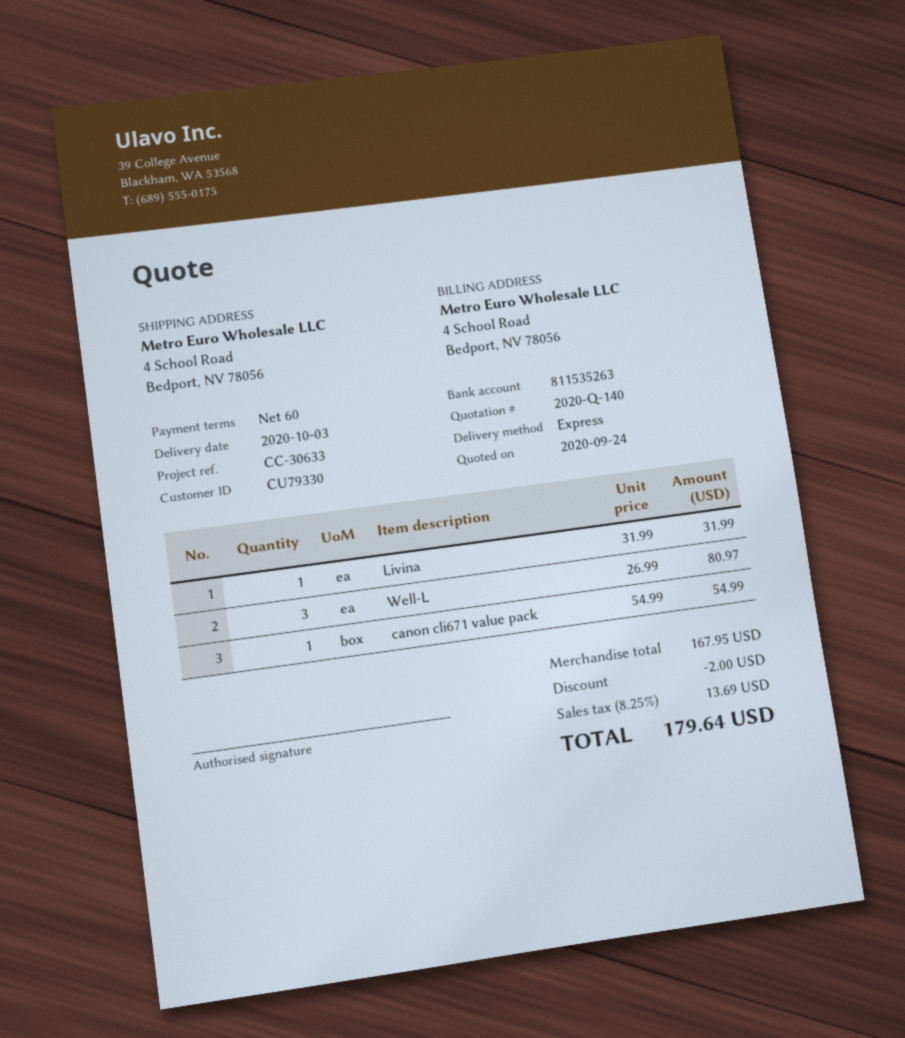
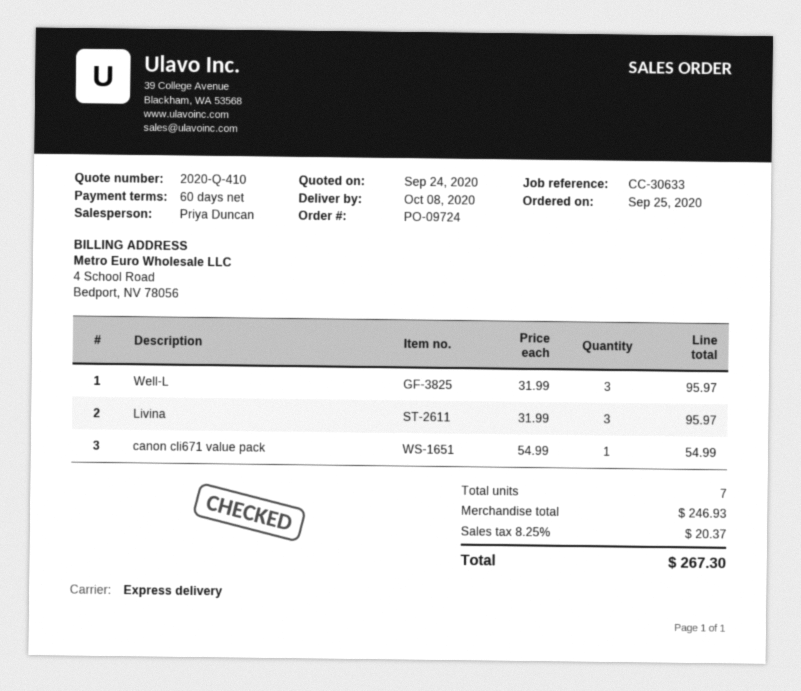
quote number: 2020-Q-140 -> 2020-Q-410
delivery date: 2020-10-03 -> 2020-10-08
Livina: 1 x 31.99 = 31.99 -> 3 x 31.99 = 95.97
Well-L: 3 x 26.99 = 80.97 -> 3 x 31.99 = 95.97
subtotal: 167.95 -> 246.93
discount: 2.00 -> none
tax: 8.25% = 13.69 -> 8.25% = 20.37
total: 179.64 -> 267.30

